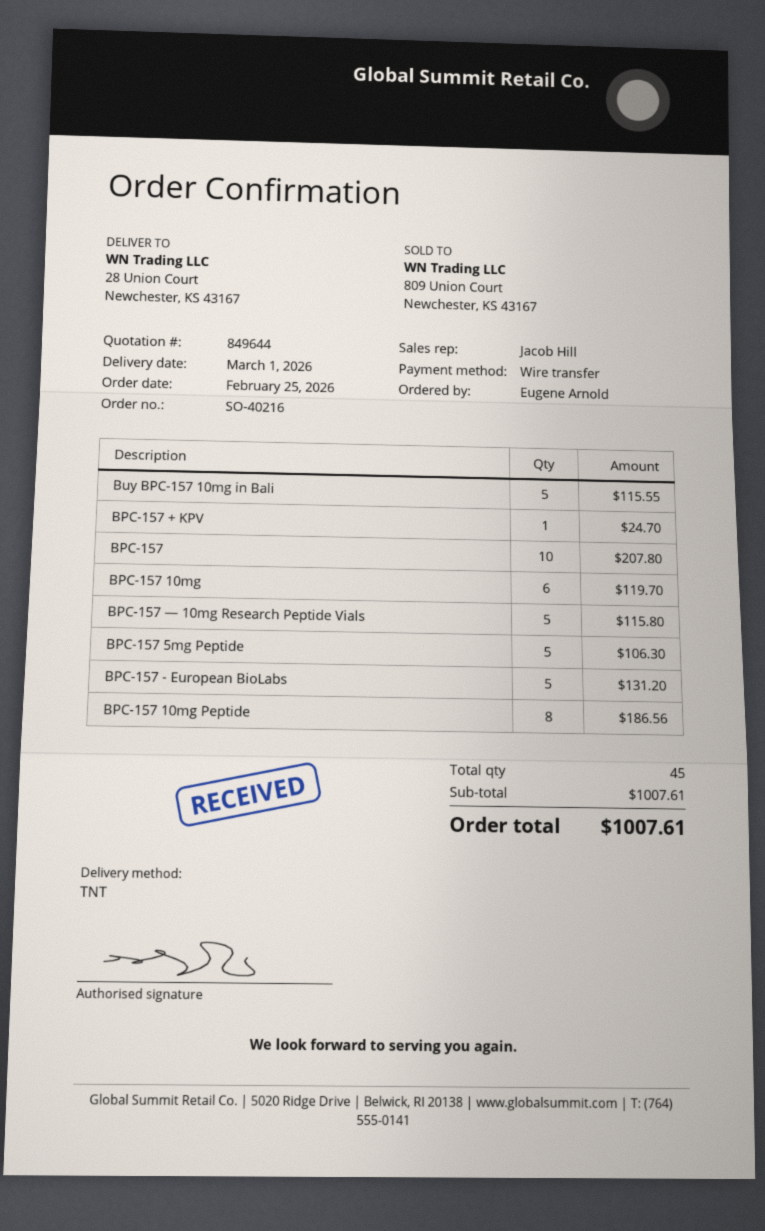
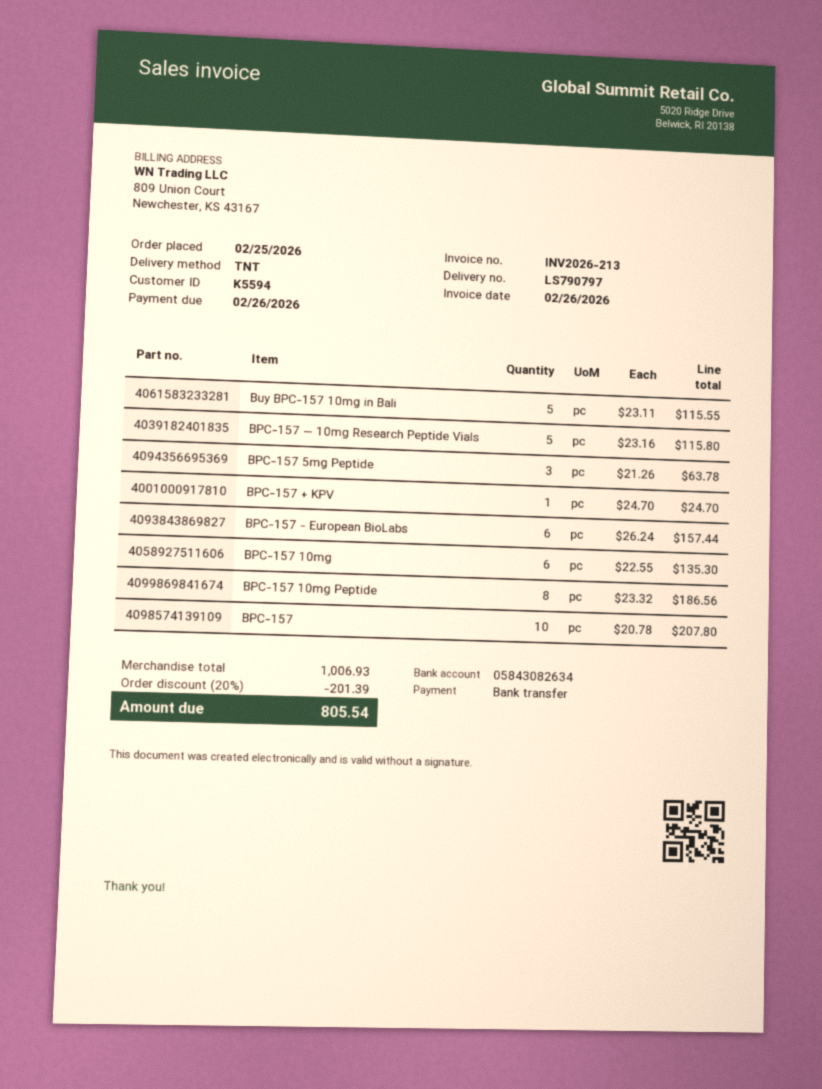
BPC-157 10mg: 6 for 119.70 -> 6 for 135.30
BPC-157 5mg Peptide: 5 for 106.30 -> 3 for 63.78
BPC-157 - European BioLabs: 5 for 131.20 -> 6 for 157.44
subtotal: 1007.61 -> 1006.93
discount: none -> 20% = 201.39
total: 1007.61 -> 805.54

